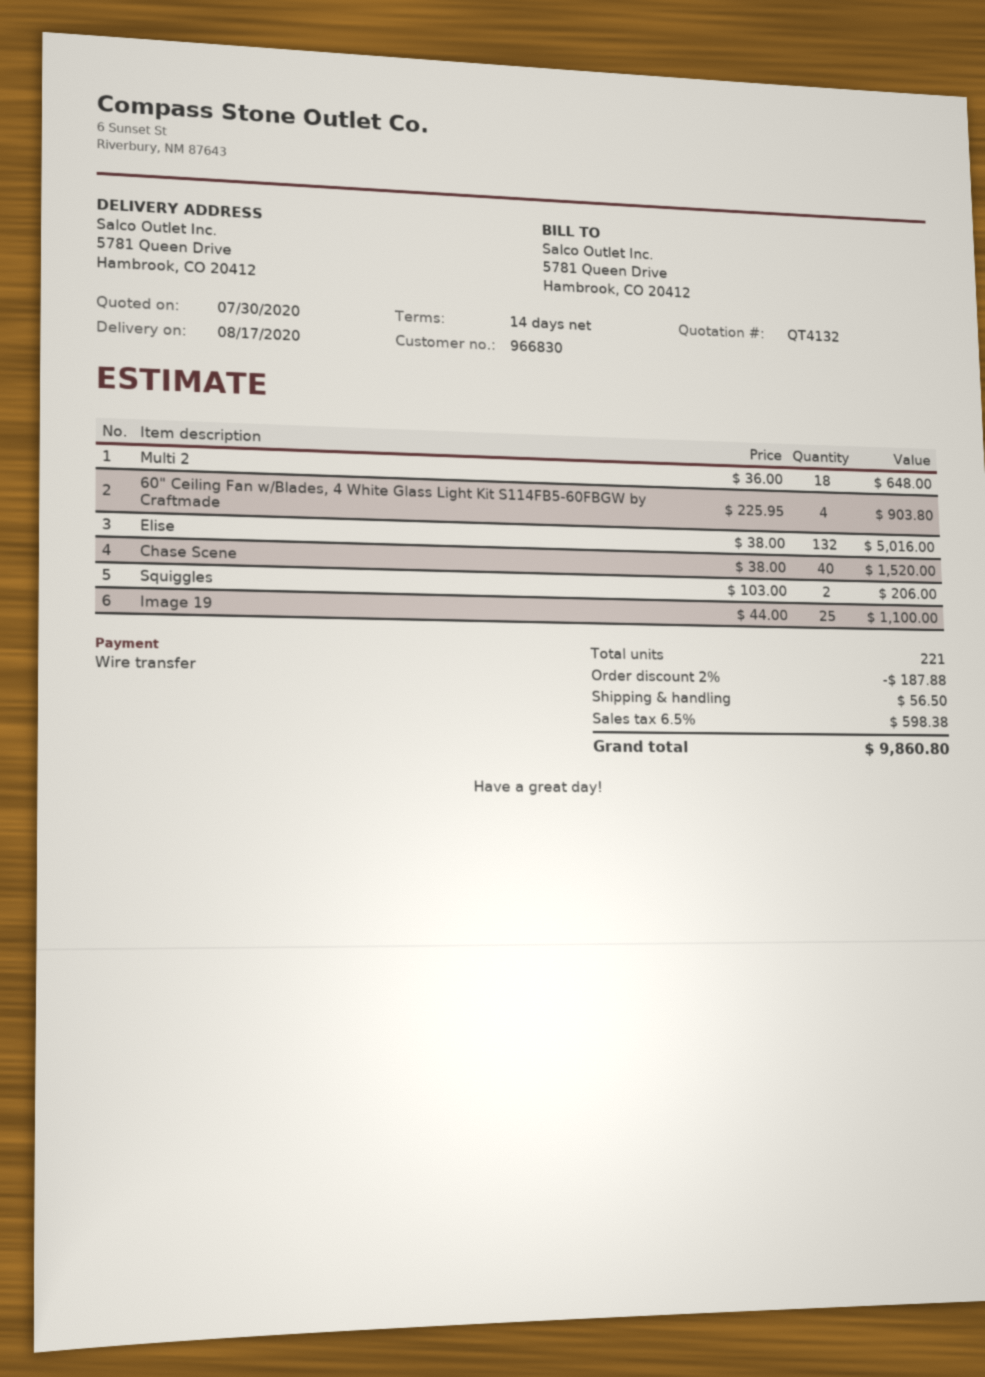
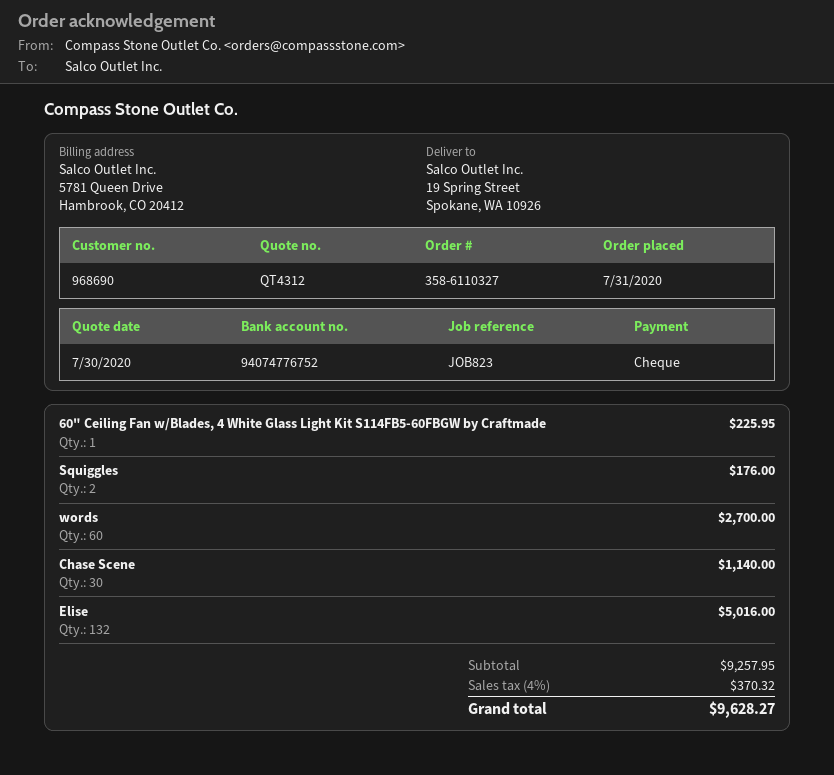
quote number: QT4132 -> QT4312
customer number: 966830 -> 968690
payment method: bank transfer -> cheque
ship to: 5781 Queen Drive, Hambrook, CO 20412 -> 19 Spring Street, Spokane, WA 10926
Multi 2: 18 for 648.00 -> none
60" Ceiling Fan w/Blades, 4 White Glass Light Kit S114FB5-60FBGW by Craftmade: 4 for 903.80 -> 1 for 225.95
Chase Scene: 40 for 1520.00 -> 30 for 1140.00
Squiggles: 2 for 206.00 -> 2 for 176.00
Image 19: 25 for 1100.00 -> none
words: none -> 60 for 2700.00
discount: 2% = 187.88 -> none
shipping: 56.50 -> none
tax: 6.5% = 598.38 -> 4% = 370.32
total: 9860.80 -> 9628.27

